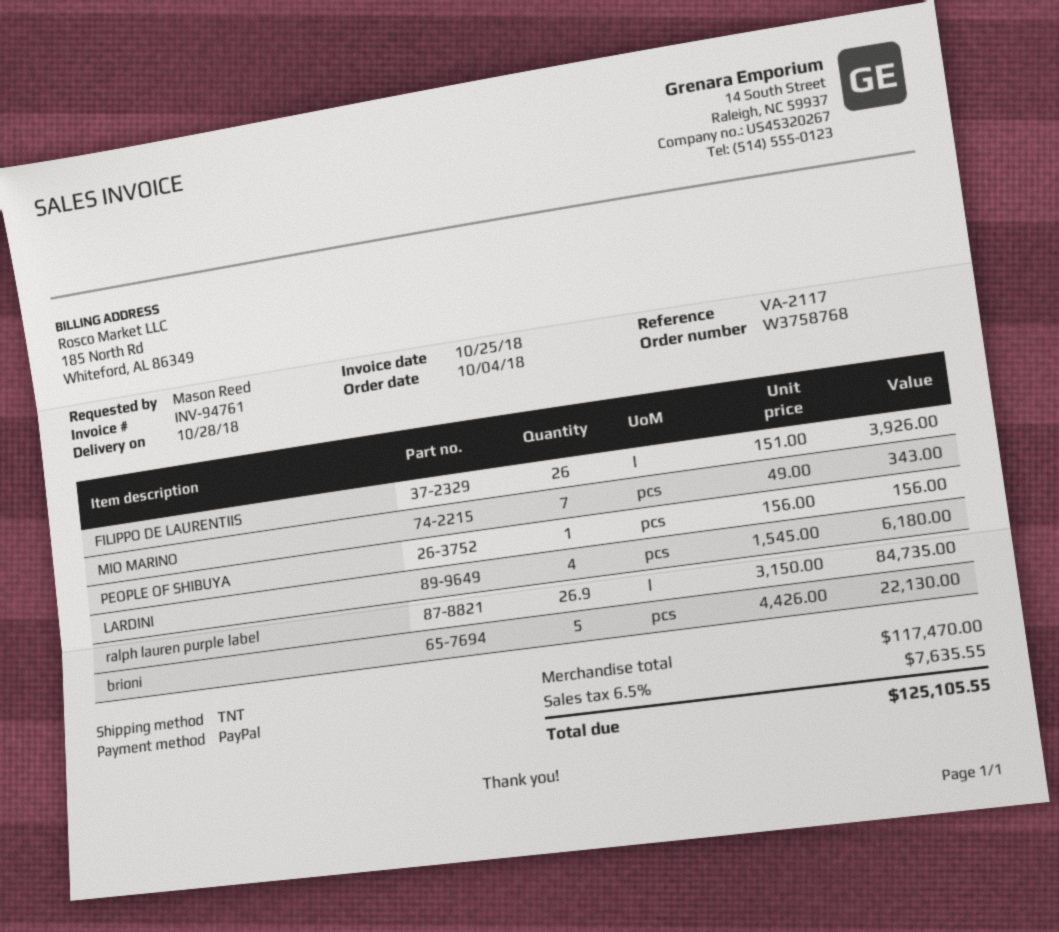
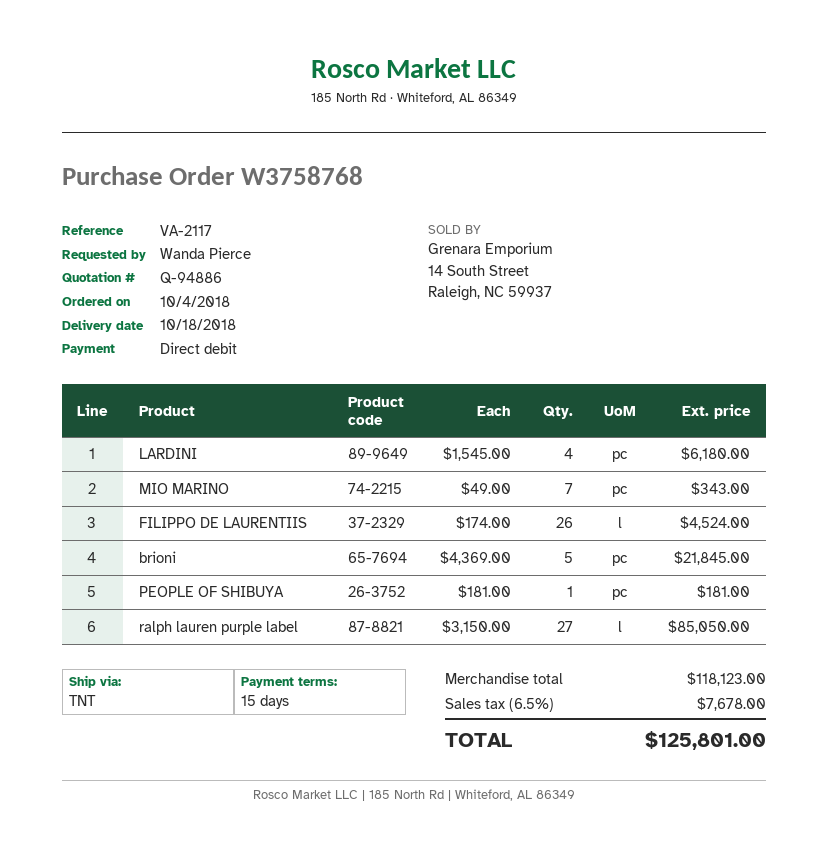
delivery date: 2018-10-28 -> 2018-10-18
ordered by: Mason Reed -> Wanda Pierce
payment method: PayPal -> direct debit
FILIPPO DE LAURENTIIS: 26 x 151.00 = 3926.00 -> 26 x 174.00 = 4524.00
PEOPLE OF SHIBUYA: 1 x 156.00 = 156.00 -> 1 x 181.00 = 181.00
ralph lauren purple label: 26.9 x 3150.00 = 84735.00 -> 27 x 3150.00 = 85050.00
brioni: 5 x 4426.00 = 22130.00 -> 5 x 4369.00 = 21845.00
subtotal: 117470.00 -> 118123.00
tax: 6.5% = 7635.55 -> 6.5% = 7678.00
total: 125105.55 -> 125801.00

